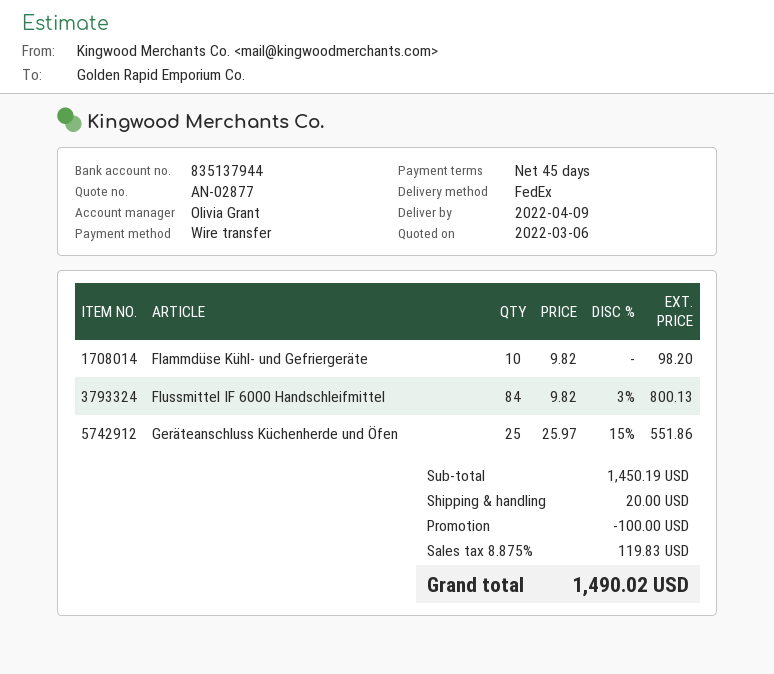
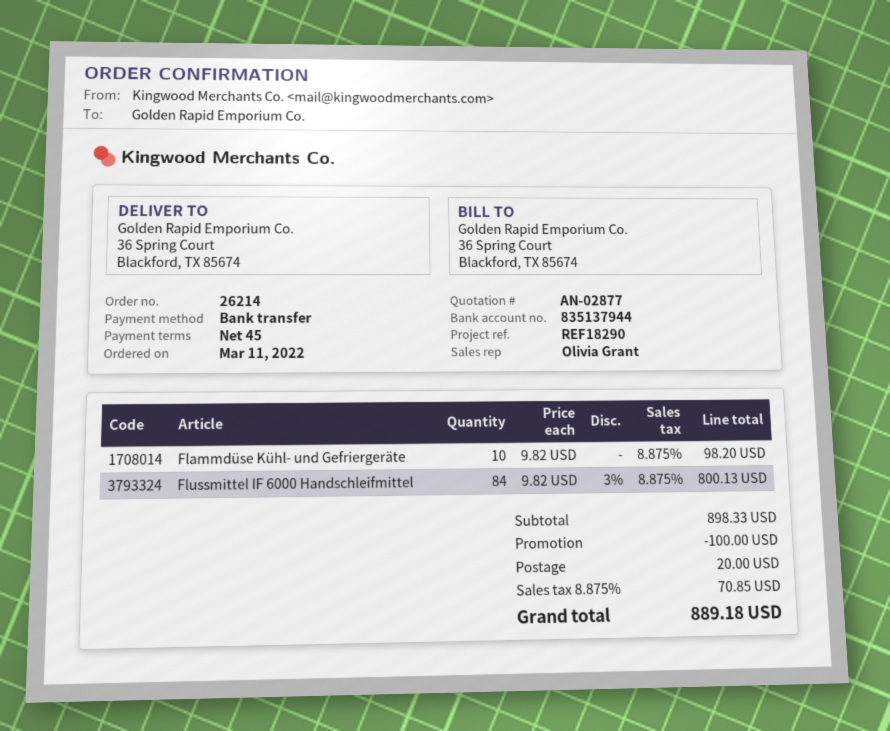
Geräteanschluss Küchenherde und Öfen: 25 x 25.97 - 15% = 551.86 -> none
subtotal: 1450.19 -> 898.33
tax: 8.875% = 119.83 -> 8.875% = 70.85
total: 1490.02 -> 889.18

